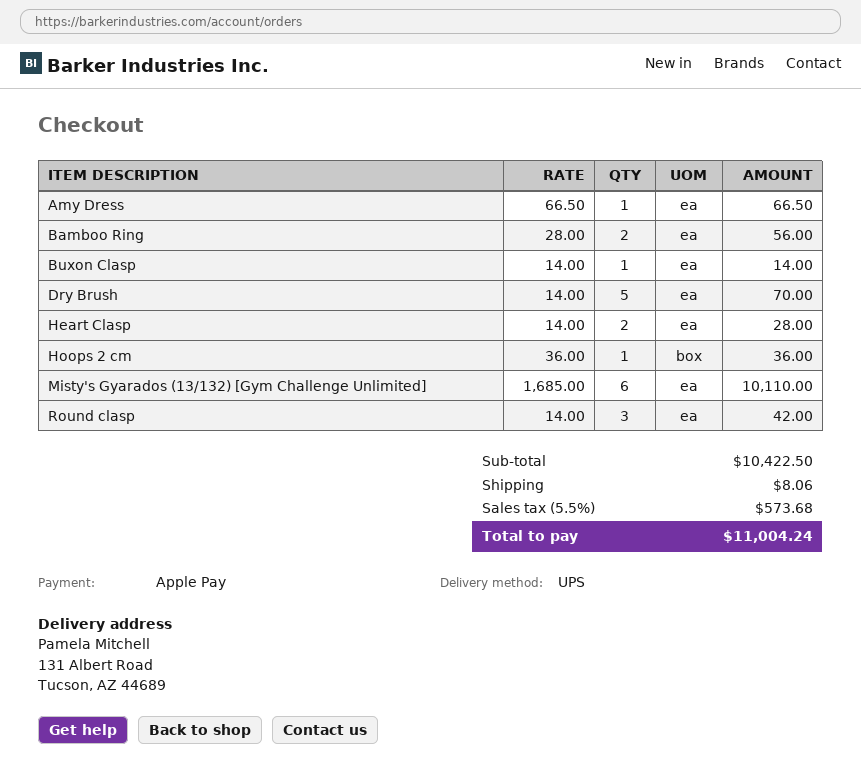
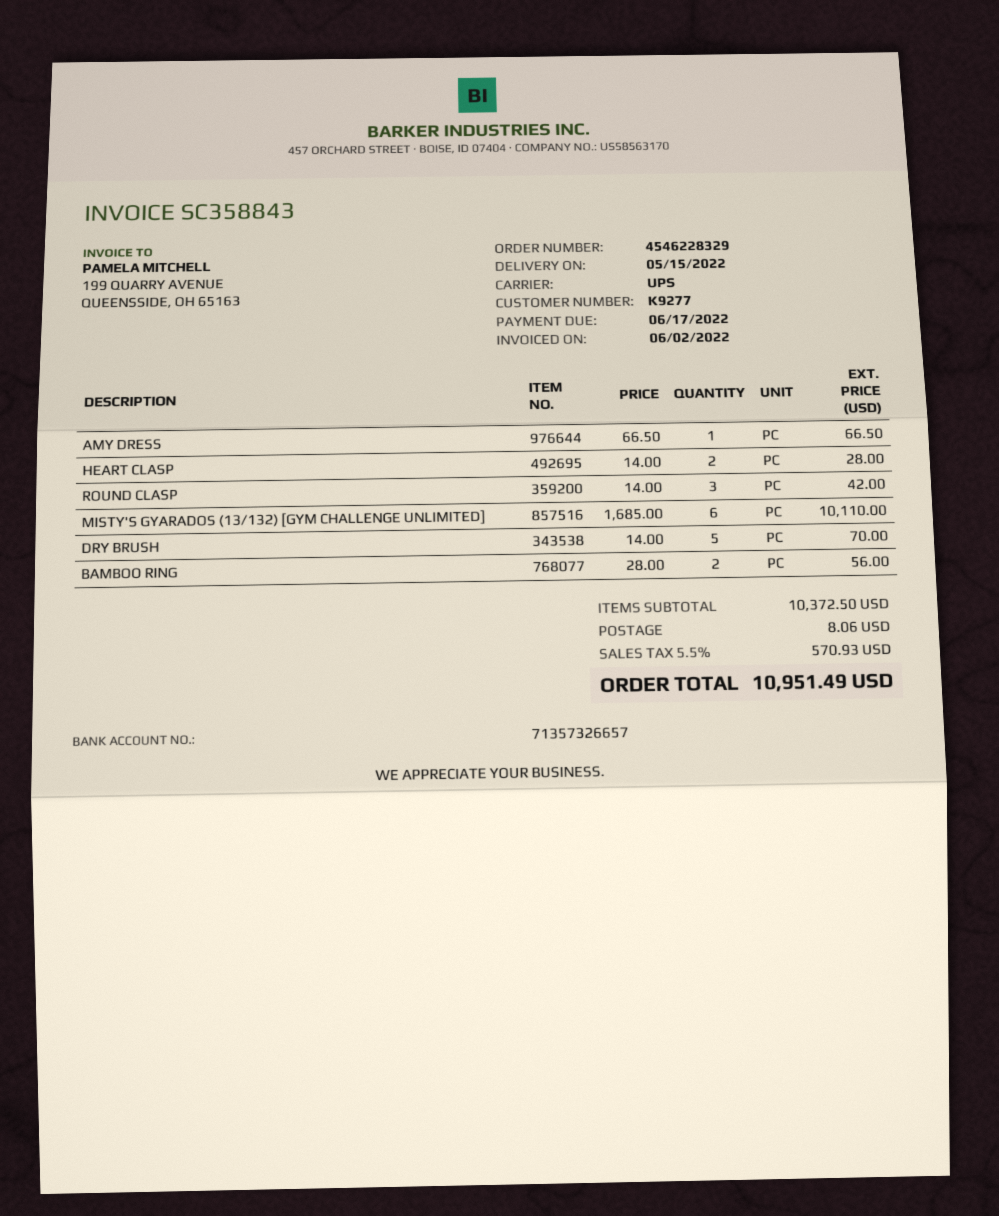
Buxon Clasp: 1 x 14.00 = 14.00 -> none
Hoops 2 cm: 1 x 36.00 = 36.00 -> none
subtotal: 10422.50 -> 10372.50
tax: 5.5% = 573.68 -> 5.5% = 570.93
total: 11004.24 -> 10951.49

